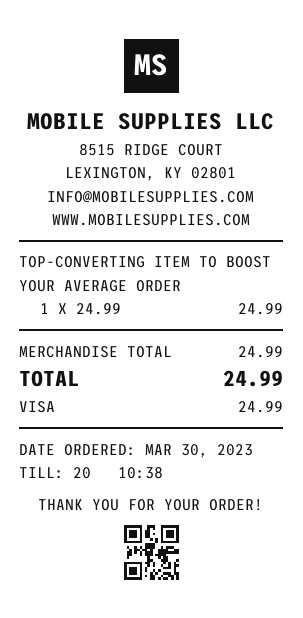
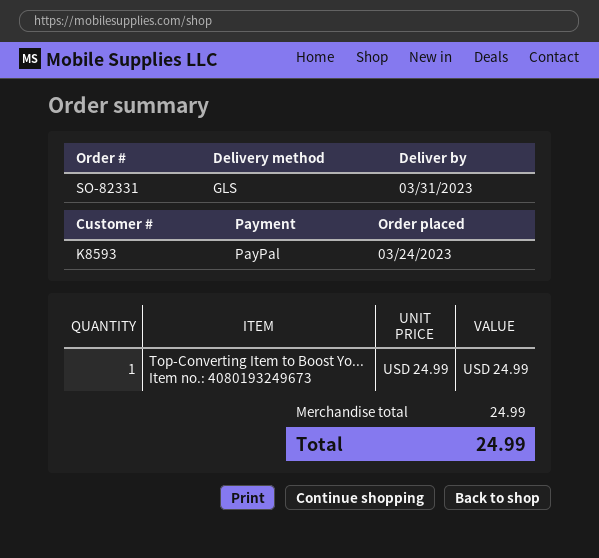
order date: 2023-03-30 -> 2023-03-24
payment method: Visa -> PayPal

